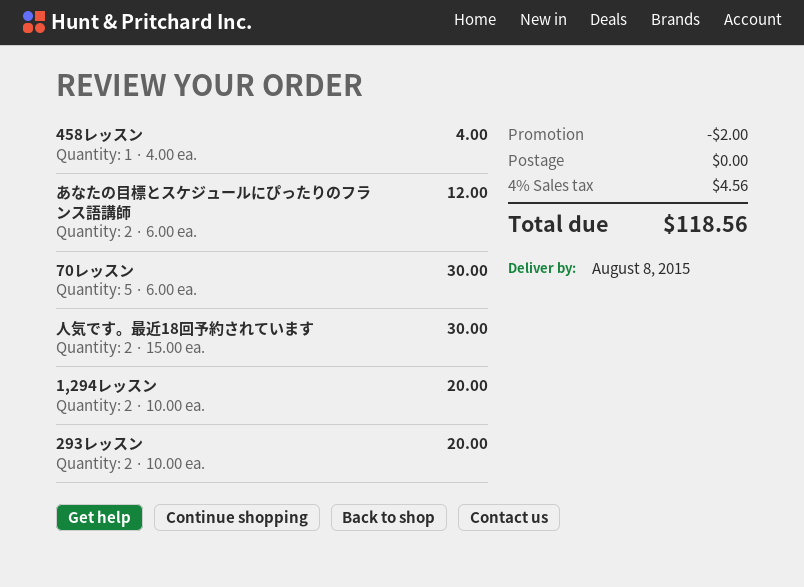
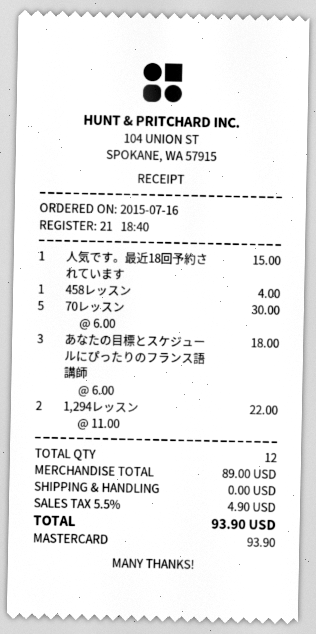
あなたの目標とスケジュールにぴったりのフランス語講師: 2 x 6.00 = 12.00 -> 3 x 6.00 = 18.00
人気です。最近18回予約されています: 2 x 15.00 = 30.00 -> 1 x 15.00 = 15.00
1,294レッスン: 2 x 10.00 = 20.00 -> 2 x 11.00 = 22.00
293レッスン: 2 x 10.00 = 20.00 -> none
discount: 2.00 -> none
tax: 4% = 4.56 -> 5.5% = 4.90
total: 118.56 -> 93.90

